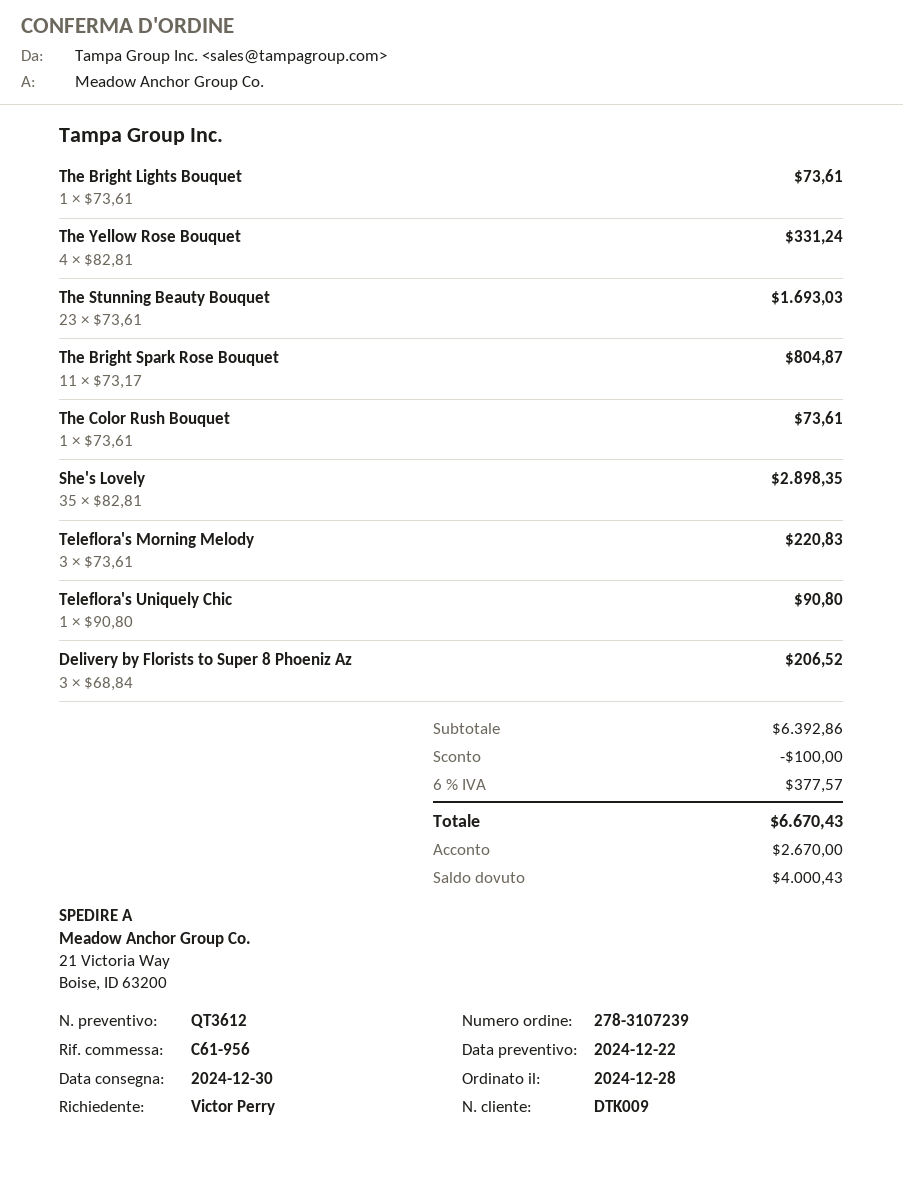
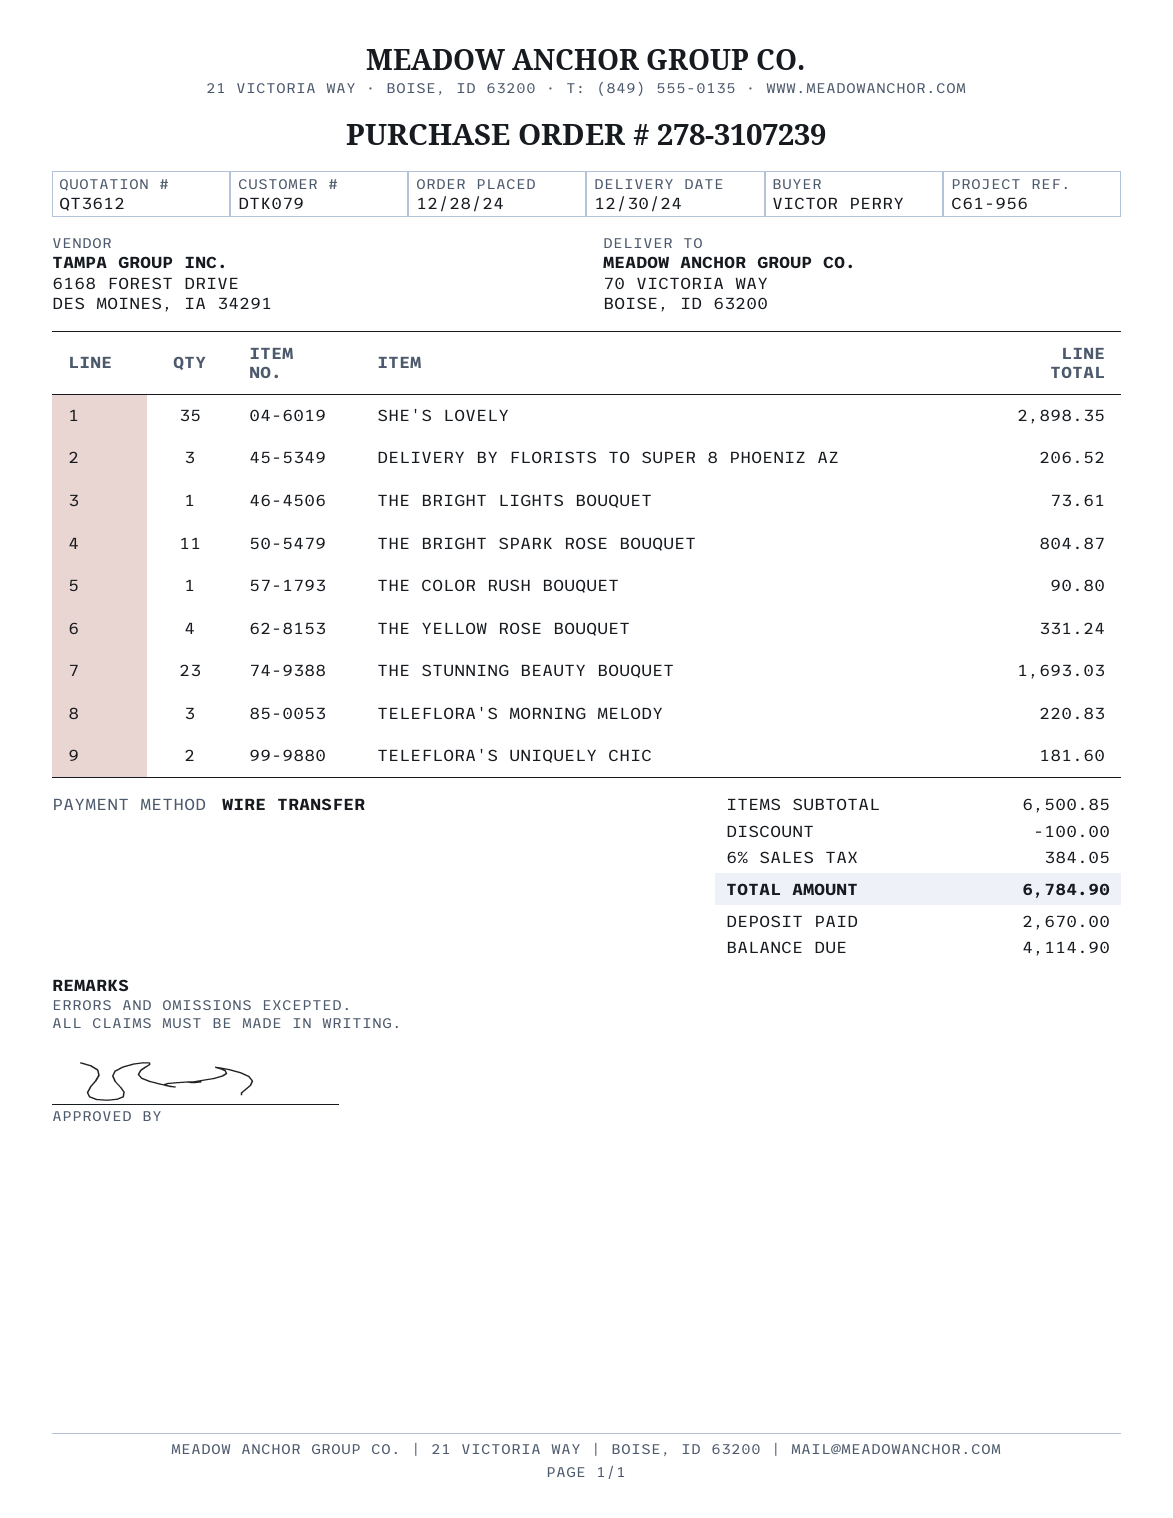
customer number: DTK009 -> DTK079
ship to: 21 Victoria Way, Boise, ID 63200 -> 70 VICTORIA WAY, BOISE, ID 63200
The Color Rush Bouquet: 1 for 73.61 -> 1 for 90.80
Teleflora's Uniquely Chic: 1 for 90.80 -> 2 for 181.60
subtotal: 6392.86 -> 6500.85
tax: 6% = 377.57 -> 6% = 384.05
total: 6670.43 -> 6784.90
balance: 4000.43 -> 4114.90

